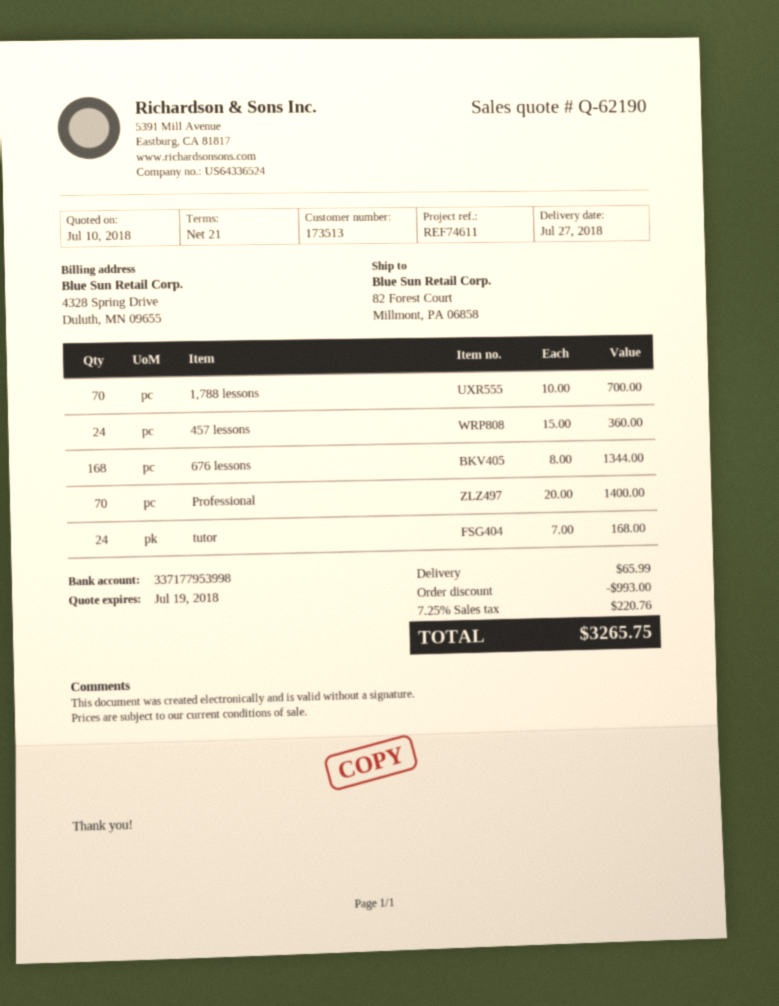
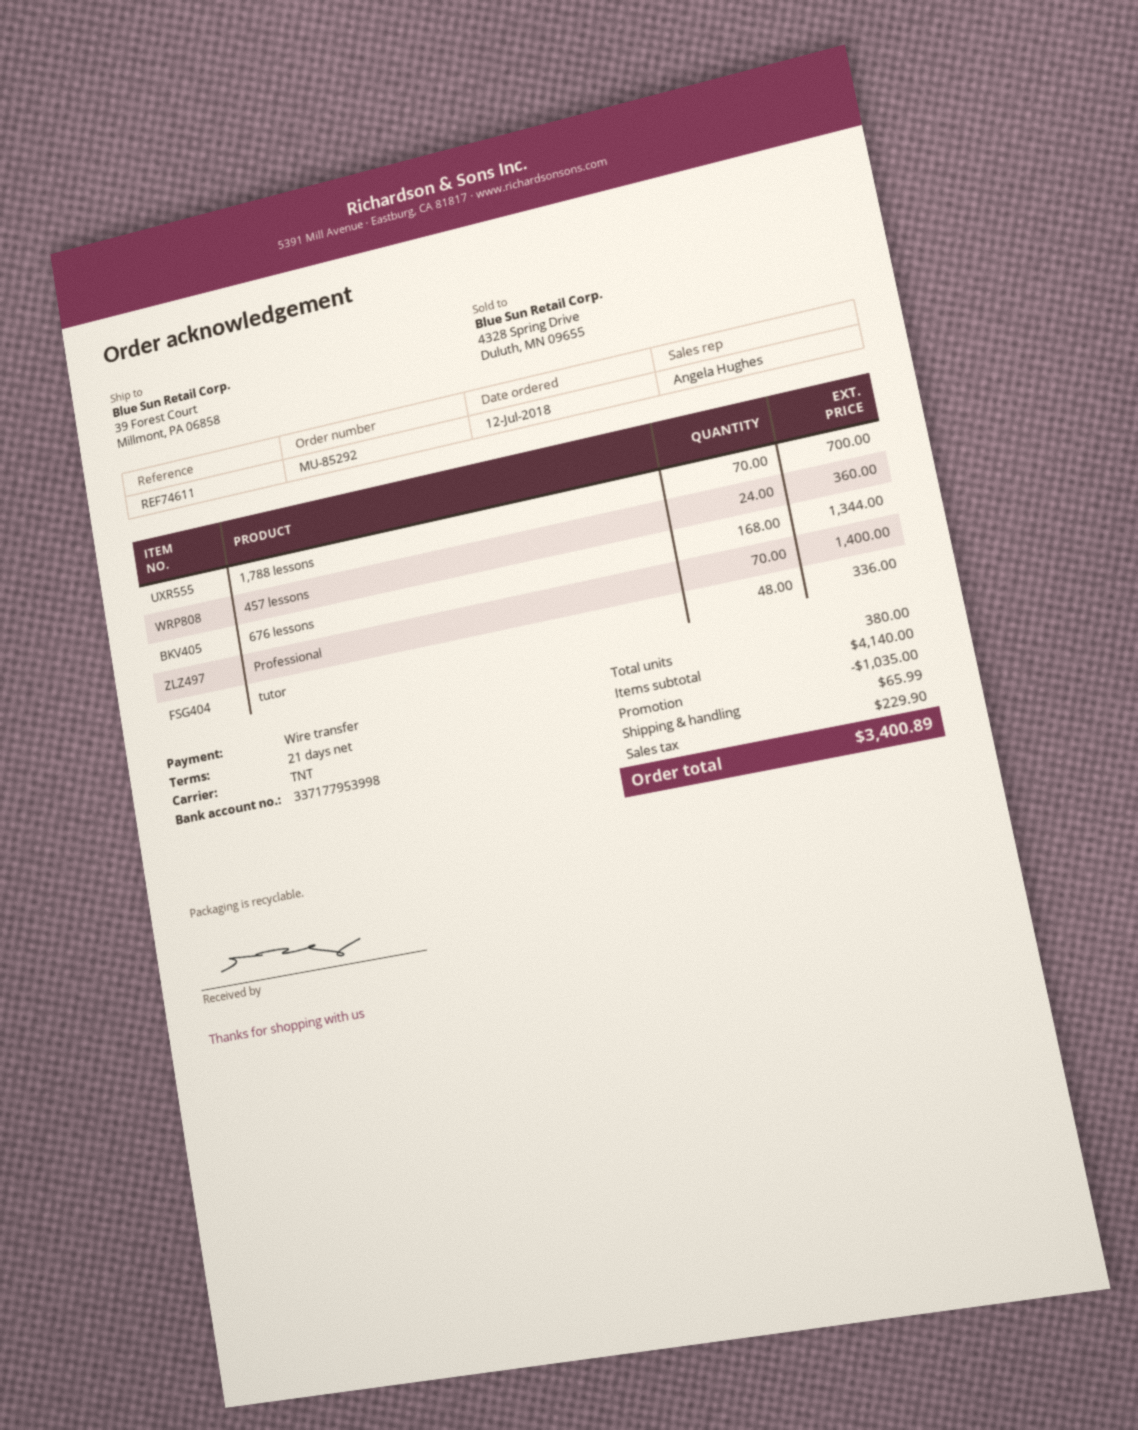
ship to: 82 Forest Court, Millmont, PA 06858 -> 39 Forest Court, Millmont, PA 06858
tutor: 24 for 168.00 -> 48 for 336.00
discount: 993.00 -> 1035.00
tax: 220.76 -> 229.90
total: 3265.75 -> 3400.89

